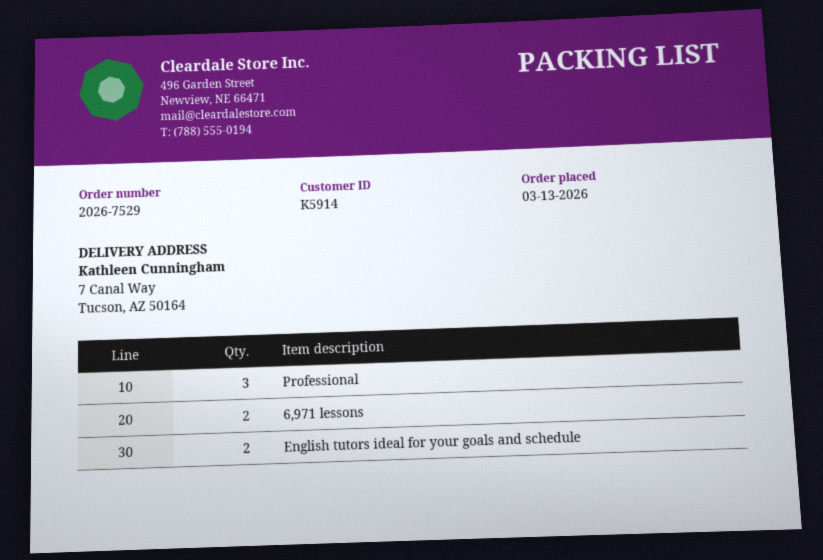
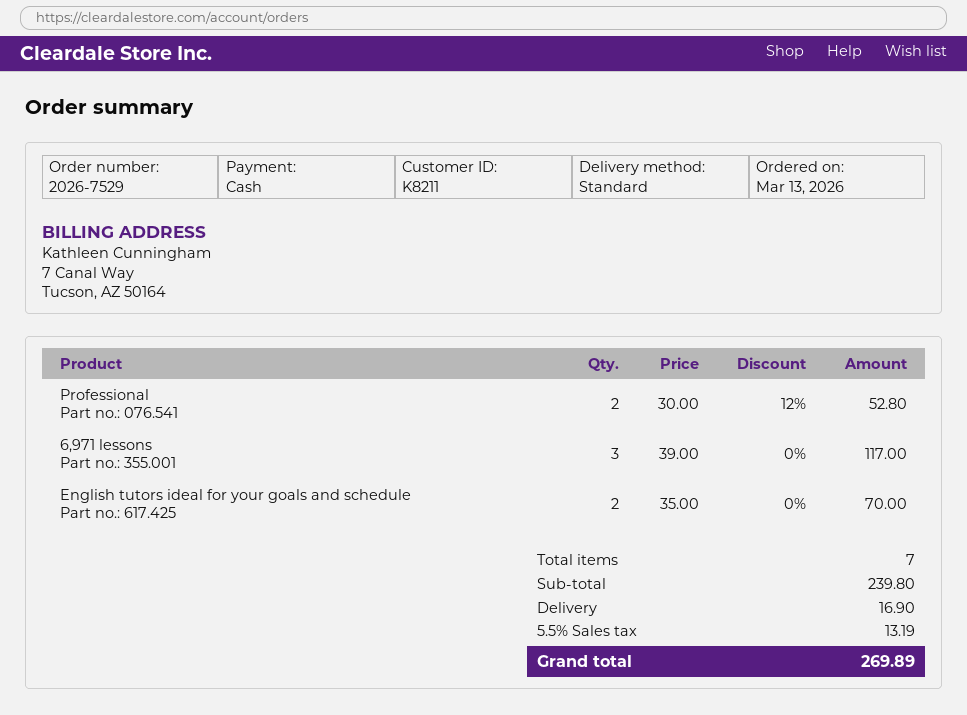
customer number: K5914 -> K8211
Professional: 3 -> 2
6,971 lessons: 2 -> 3

